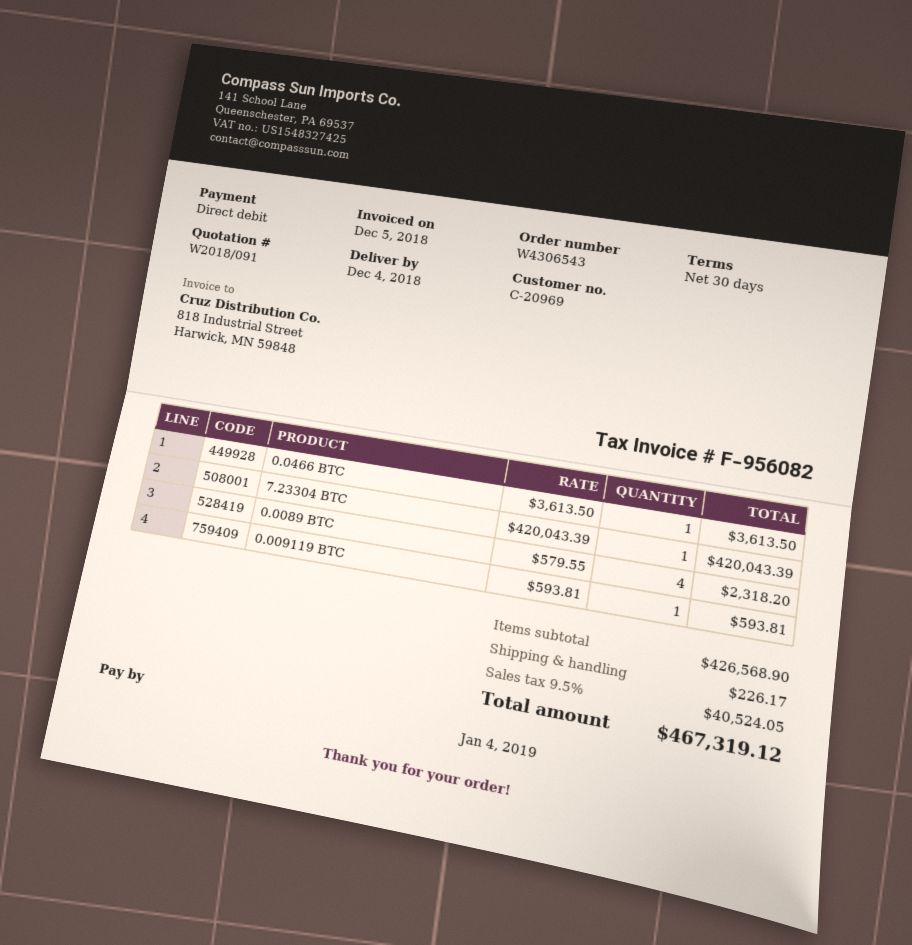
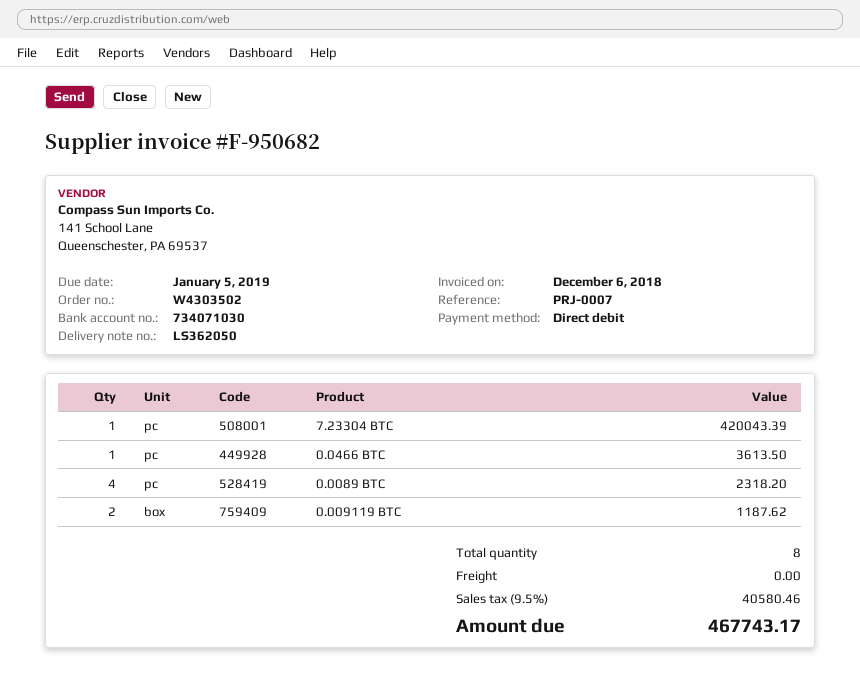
order number: W4306543 -> W4303502
invoice number: F-956082 -> F-950682
invoice date: 2018-12-05 -> 2018-12-06
due date: 2019-01-04 -> 2019-01-05
0.009119 BTC: 1 for 593.81 -> 2 for 1187.62
shipping: 226.17 -> 0.00
tax: 9.5% = 40524.05 -> 9.5% = 40580.46
total: 467319.12 -> 467743.17

